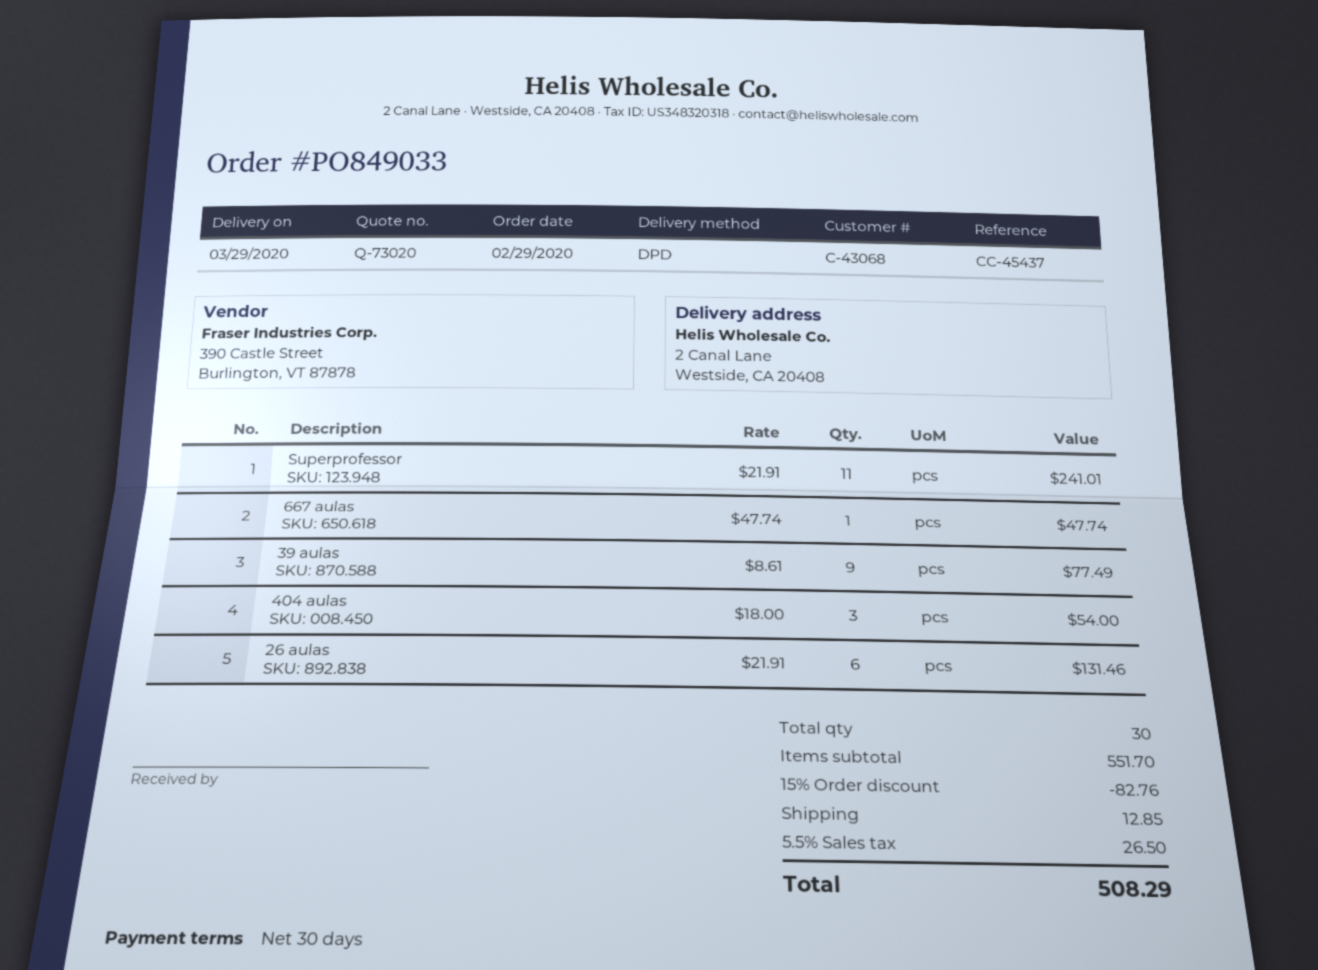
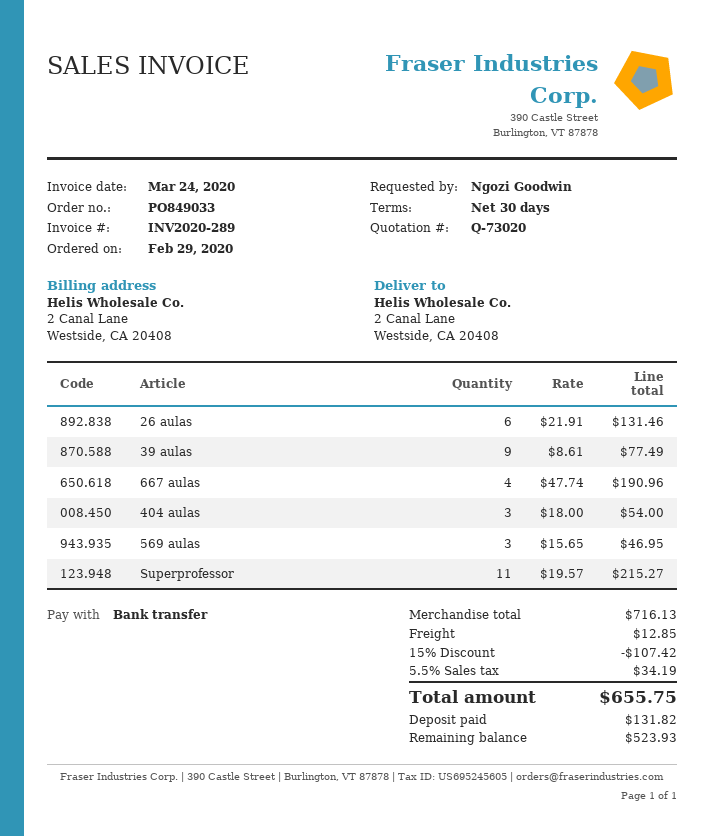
Superprofessor: 11 x 21.91 = 241.01 -> 11 x 19.57 = 215.27
667 aulas: 1 x 47.74 = 47.74 -> 4 x 47.74 = 190.96
569 aulas: none -> 3 x 15.65 = 46.95
subtotal: 551.70 -> 716.13
discount: 15% = 82.76 -> 15% = 107.42
tax: 5.5% = 26.50 -> 5.5% = 34.19
total: 508.29 -> 655.75

